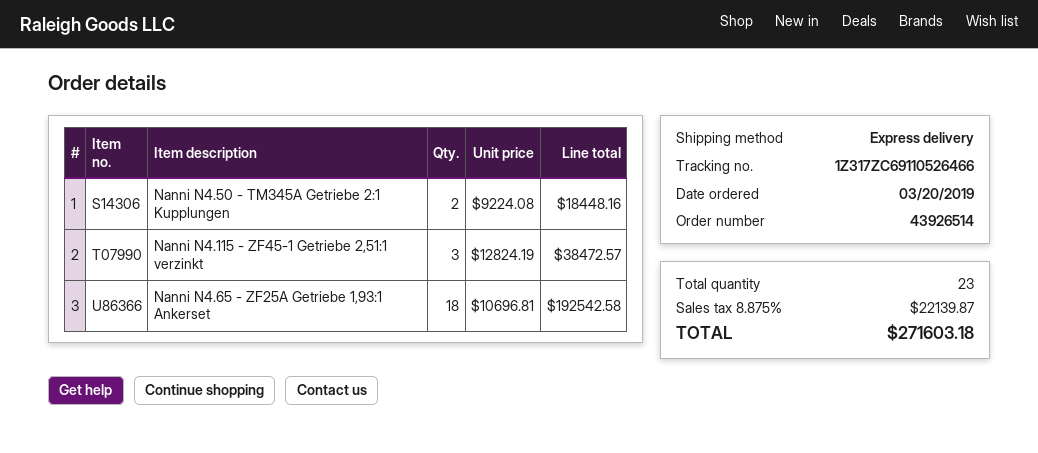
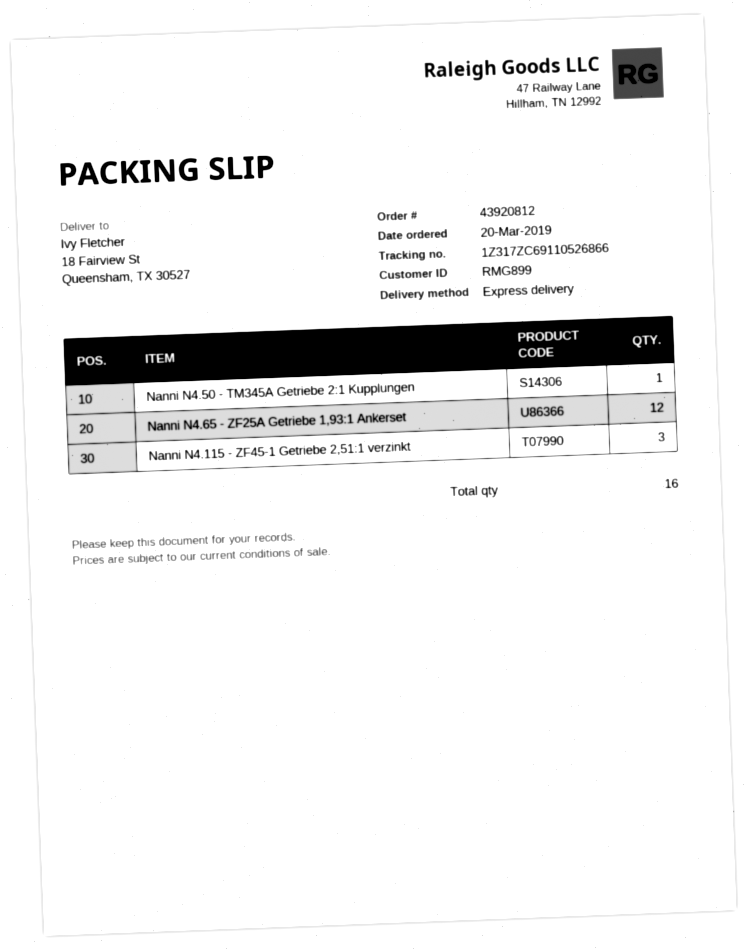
order number: 43926514 -> 43920812
tracking number: 1Z317ZC69110526466 -> 1Z317ZC69110526866
Nanni N4.50 - TM345A Getriebe 2:1 Kupplungen: 2 -> 1
Nanni N4.65 - ZF25A Getriebe 1,93:1 Ankerset: 18 -> 12
total quantity: 23 -> 16

